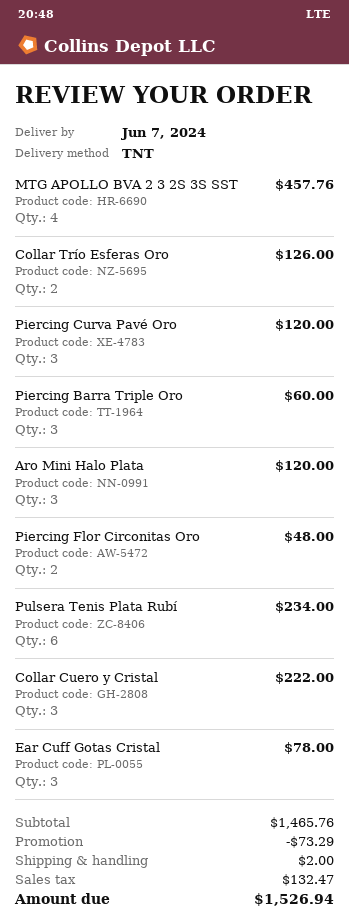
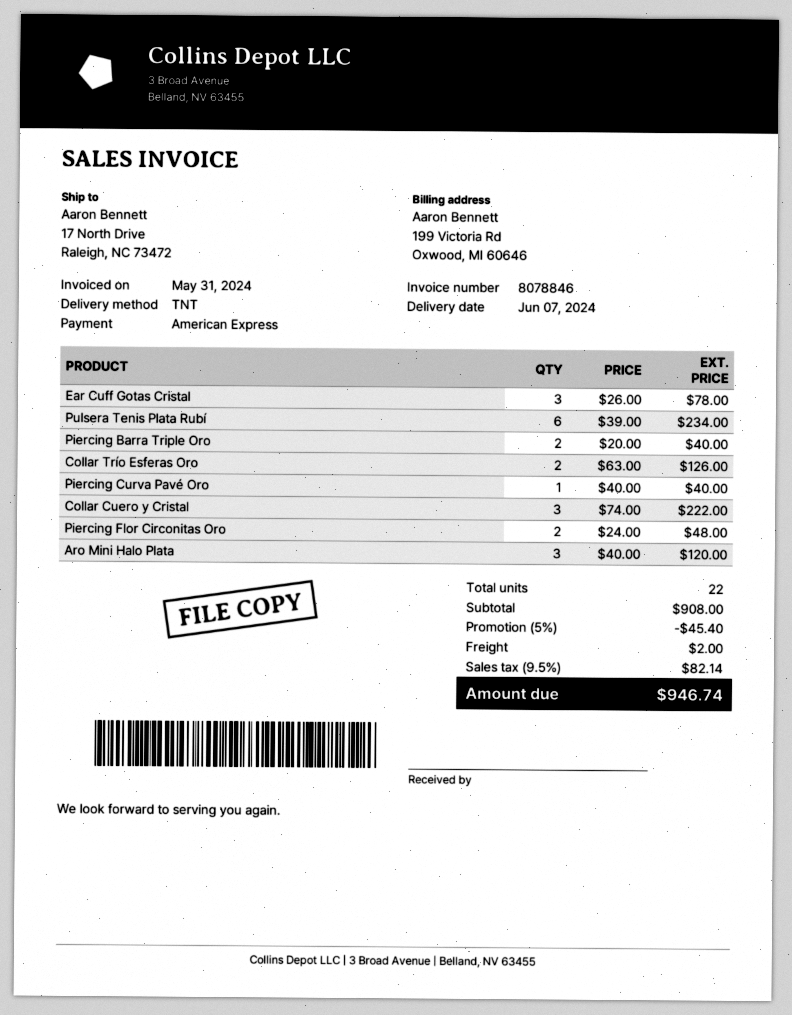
MTG APOLLO BVA 2 3 2S 3S SST: 4 for 457.76 -> none
Piercing Curva Pavé Oro: 3 for 120.00 -> 1 for 40.00
Piercing Barra Triple Oro: 3 for 60.00 -> 2 for 40.00
subtotal: 1465.76 -> 908.00
discount: 73.29 -> 45.40
tax: 132.47 -> 82.14
total: 1526.94 -> 946.74

